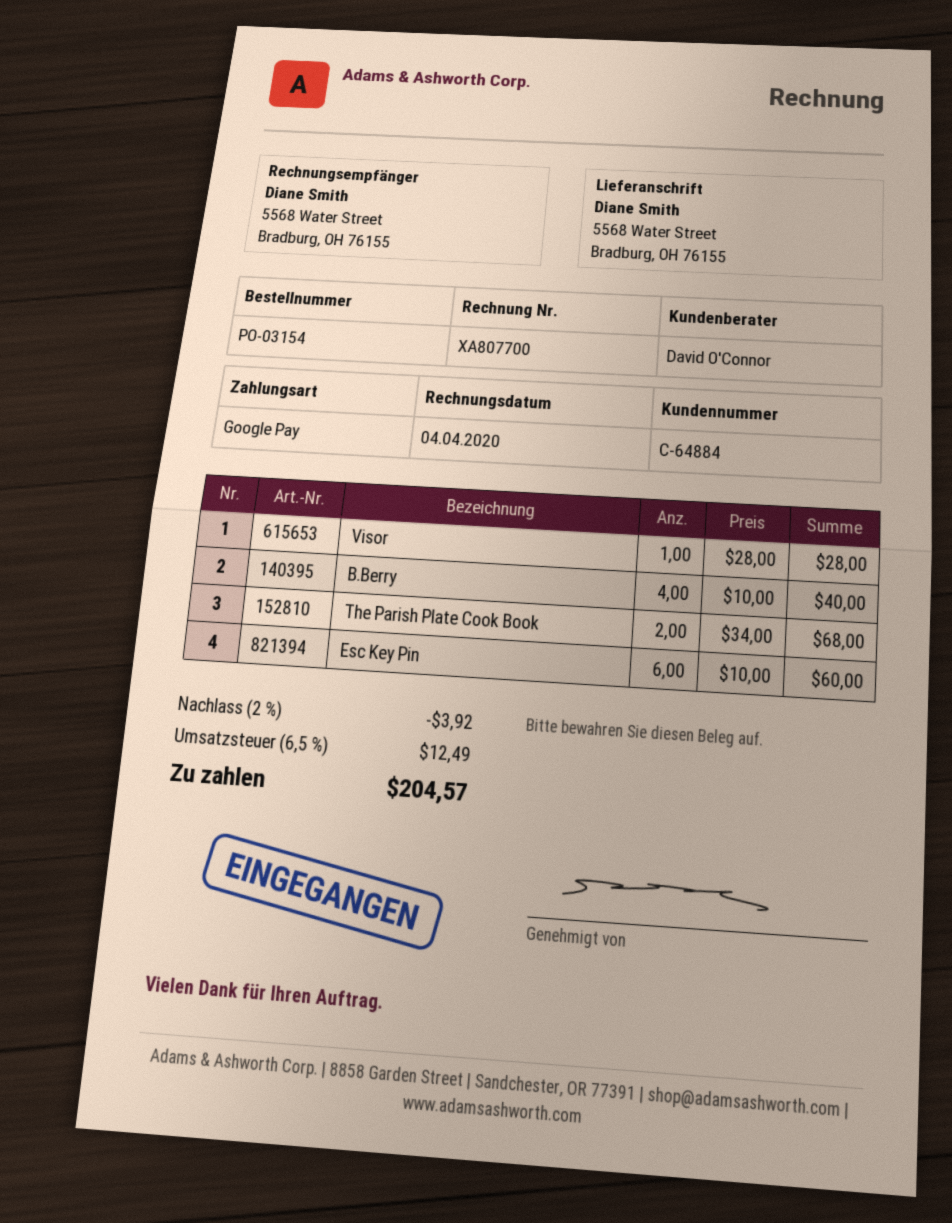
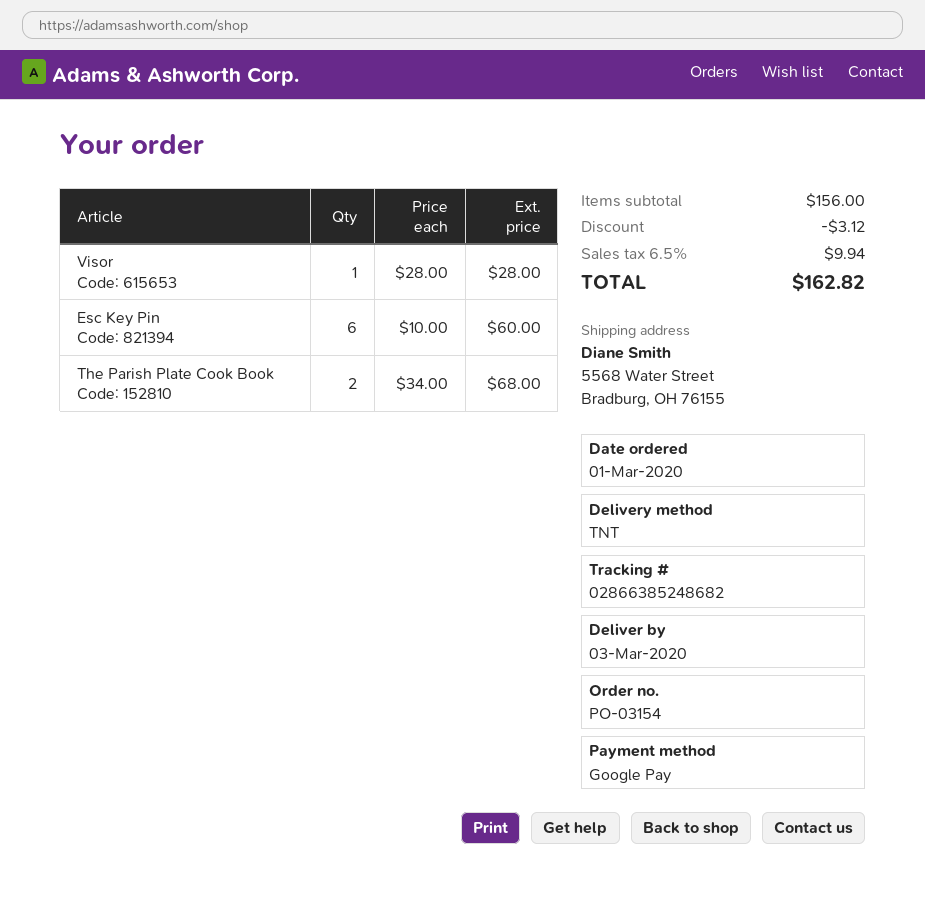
B.Berry: 4 x 10.00 = 40.00 -> none
discount: 3.92 -> 3.12
tax: 6.5% = 12.49 -> 6.5% = 9.94
total: 204.57 -> 162.82

